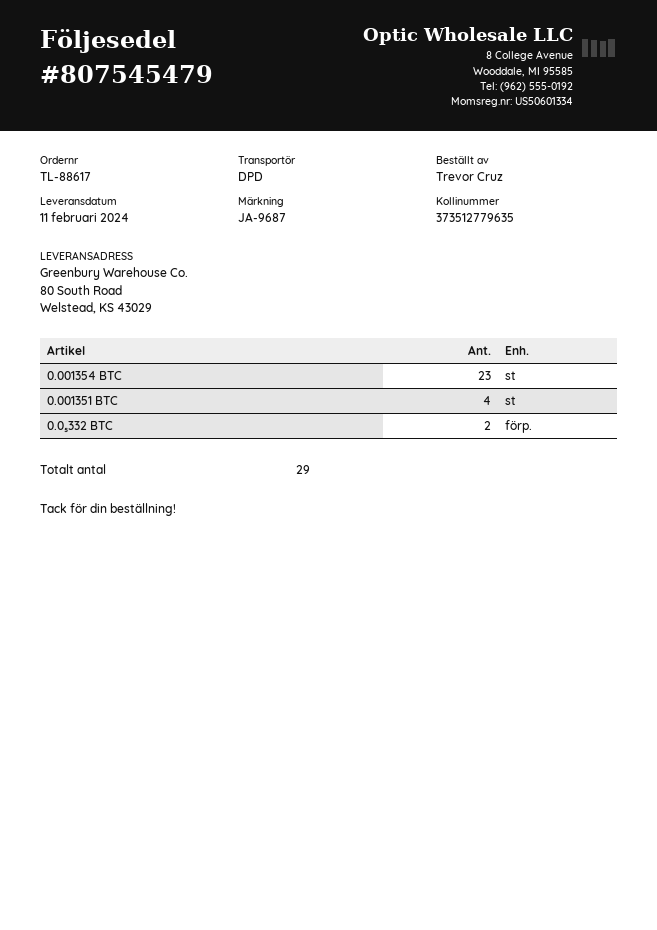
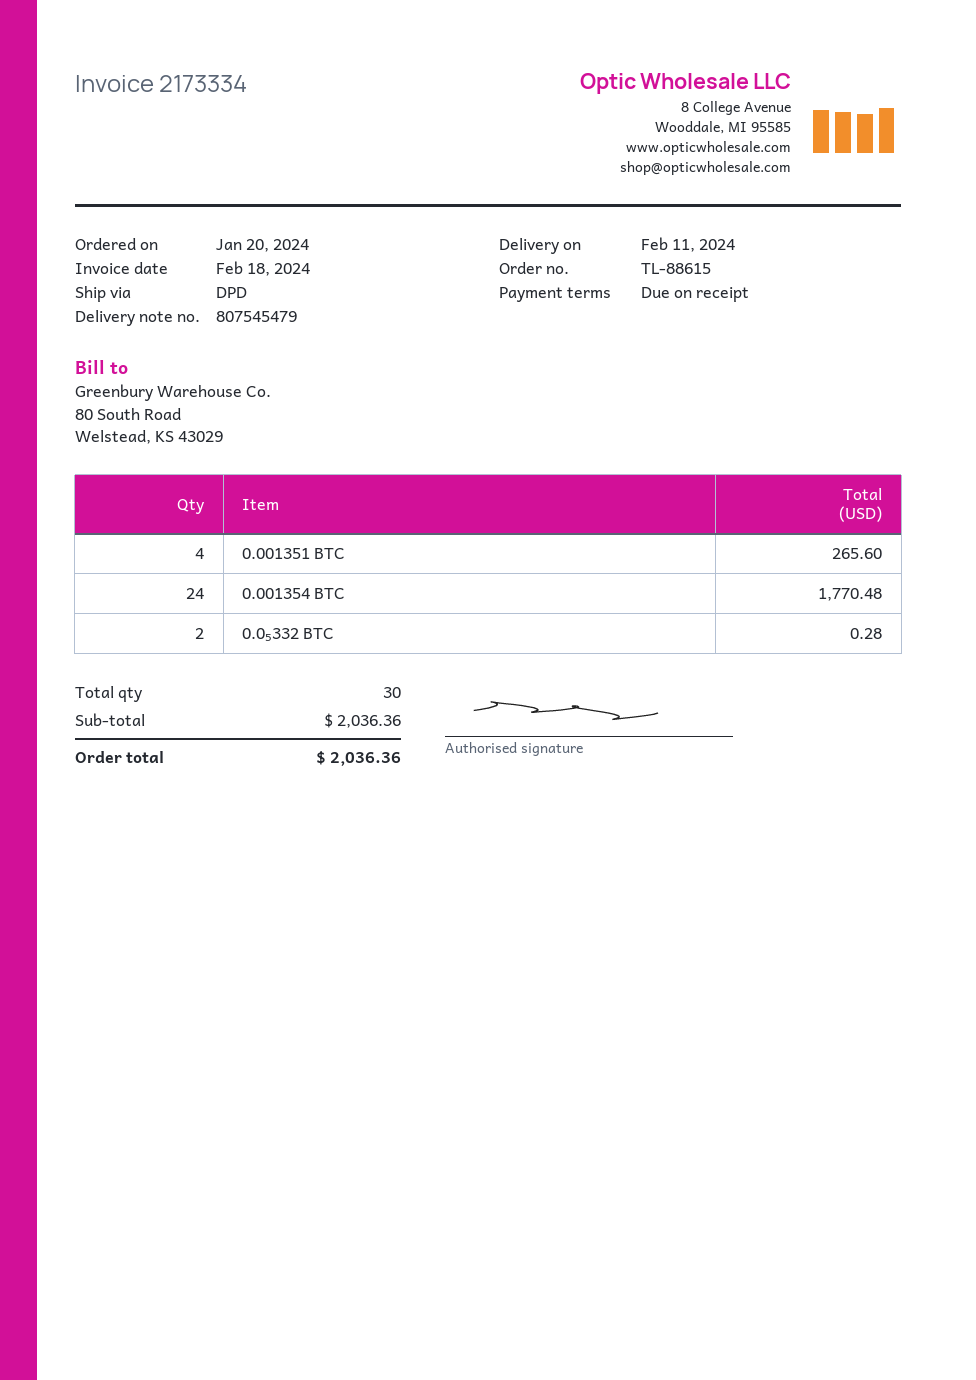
order number: TL-88617 -> TL-88615
0.001354 BTC: 23 -> 24
total quantity: 29 -> 30

